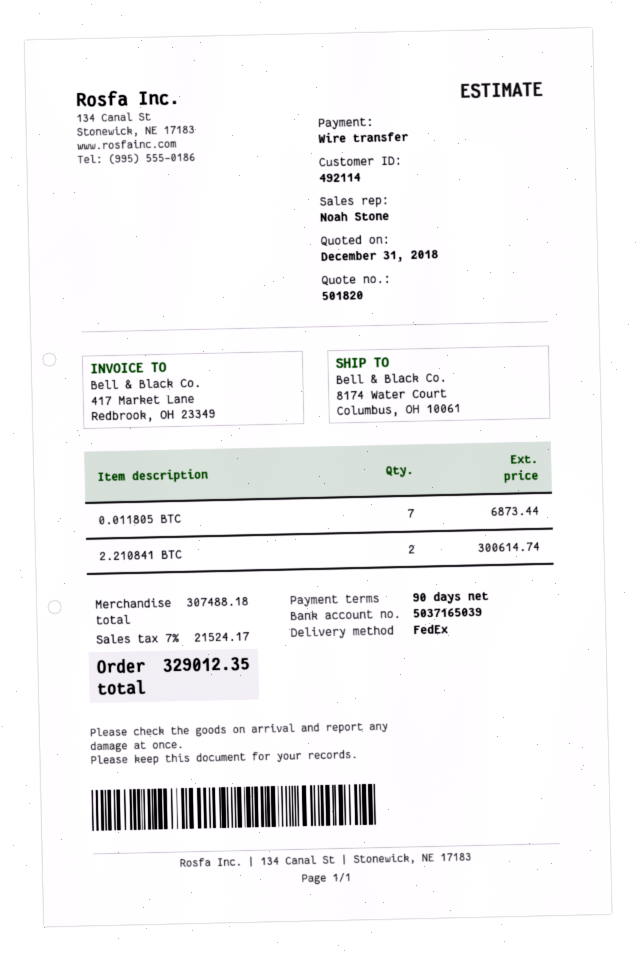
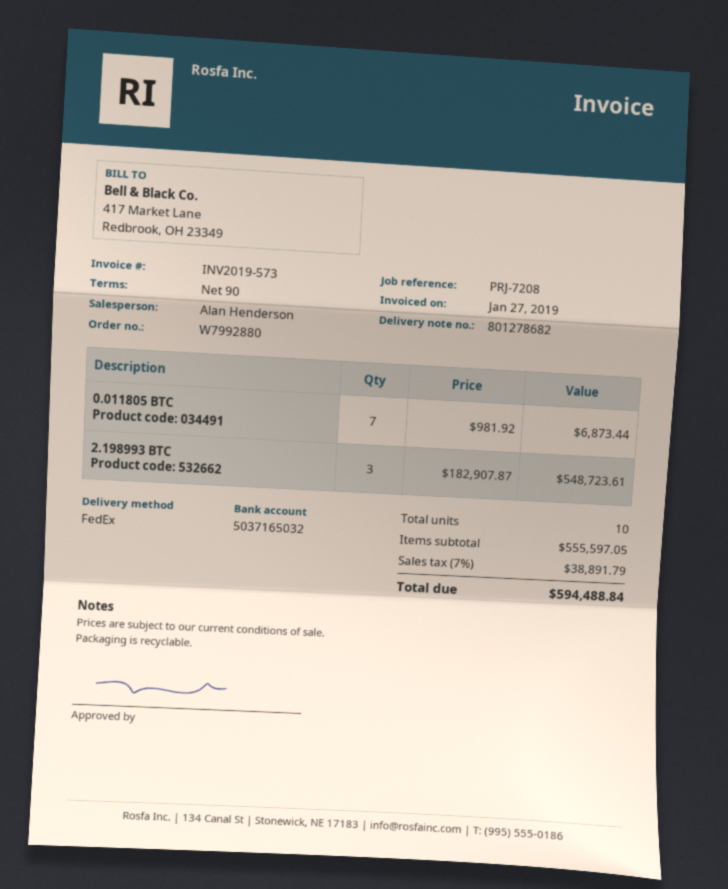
sales rep: Noah Stone -> Alan Henderson
bank account: 5037165039 -> 5037165032
2.210841 BTC: 2 for 300614.74 -> none
2.198993 BTC: none -> 3 for 548723.61
subtotal: 307488.18 -> 555597.05
tax: 7% = 21524.17 -> 7% = 38891.79
total: 329012.35 -> 594488.84

